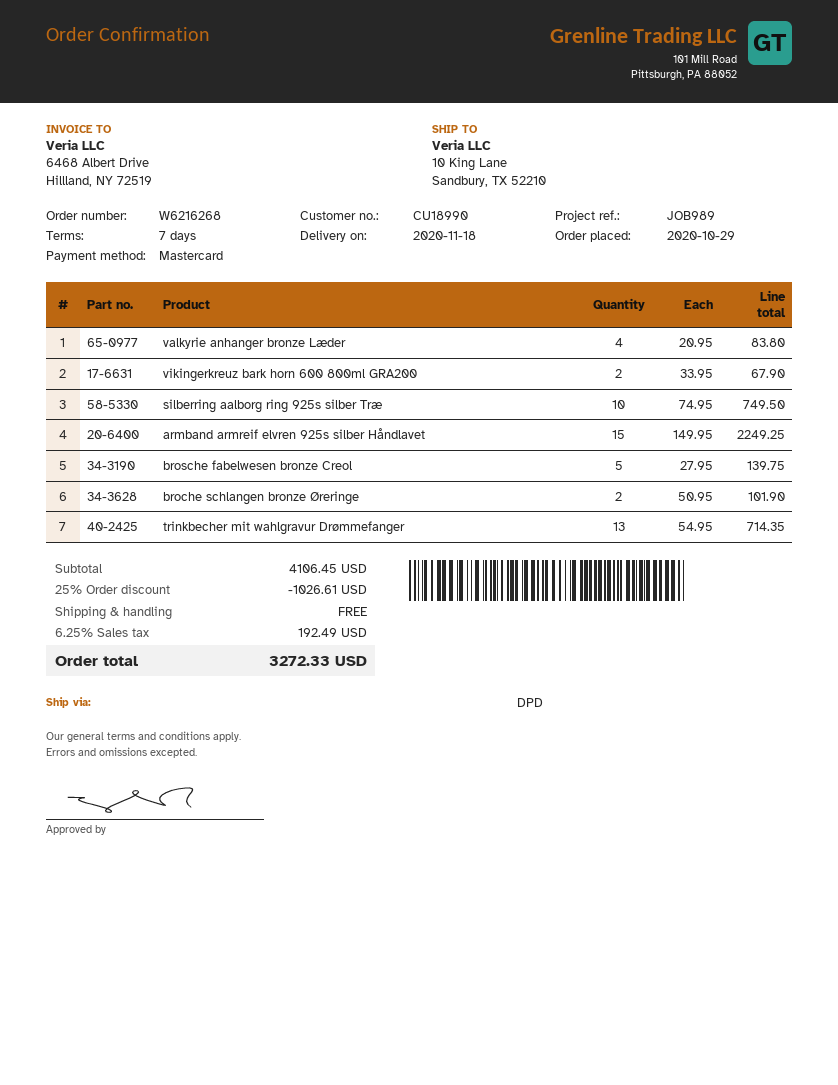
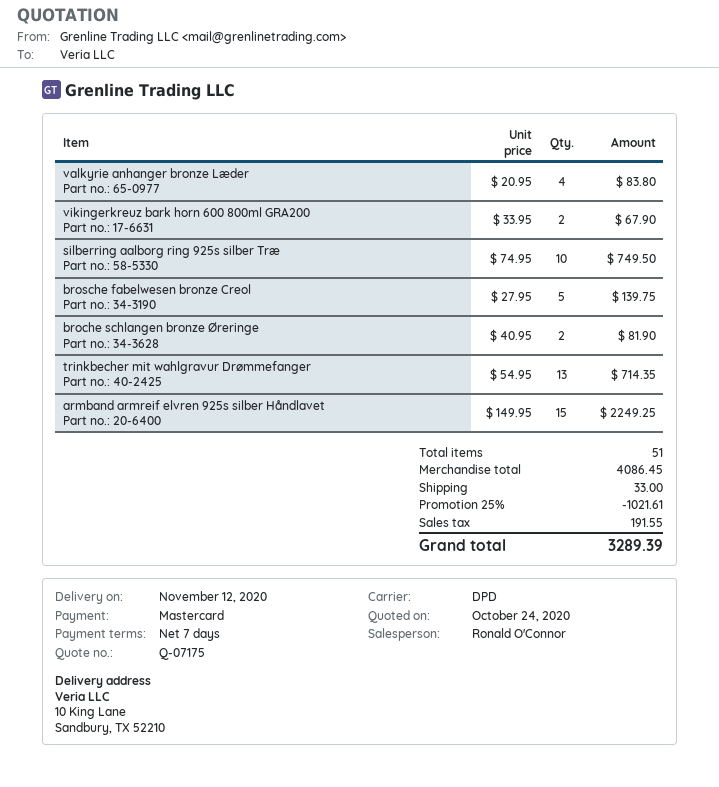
delivery date: 2020-11-18 -> 2020-11-12
broche schlangen bronze Øreringe: 2 x 50.95 = 101.90 -> 2 x 40.95 = 81.90
subtotal: 4106.45 -> 4086.45
discount: 25% = 1026.61 -> 25% = 1021.61
shipping: 0.00 -> 33.00
tax: 192.49 -> 191.55
total: 3272.33 -> 3289.39

